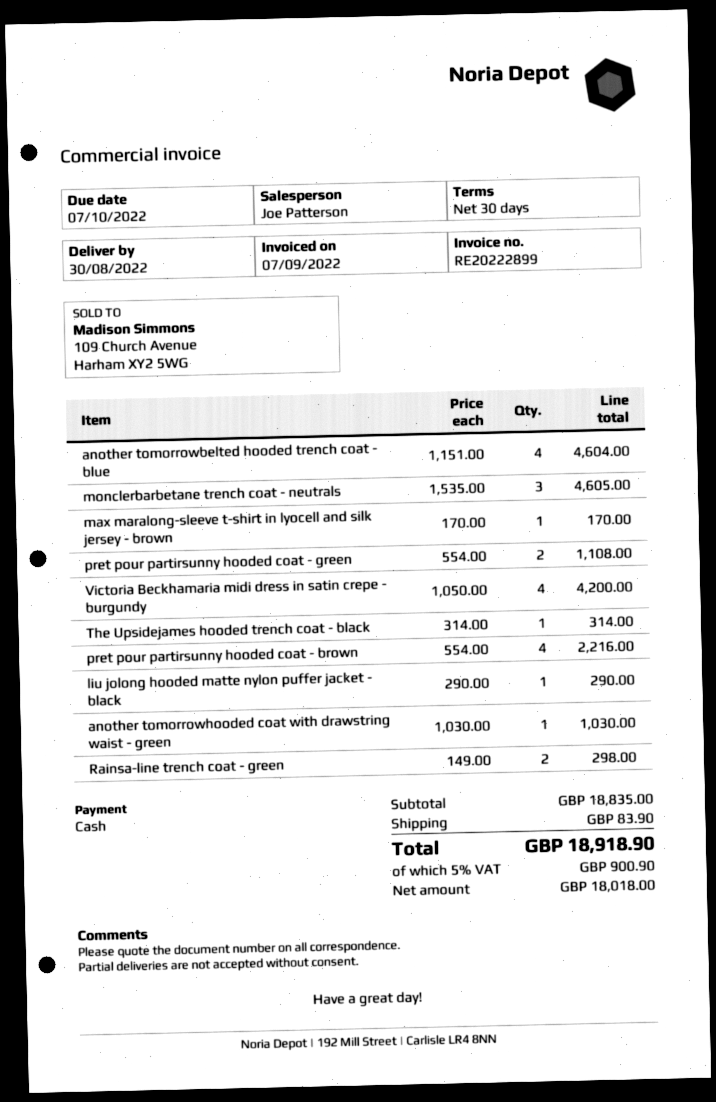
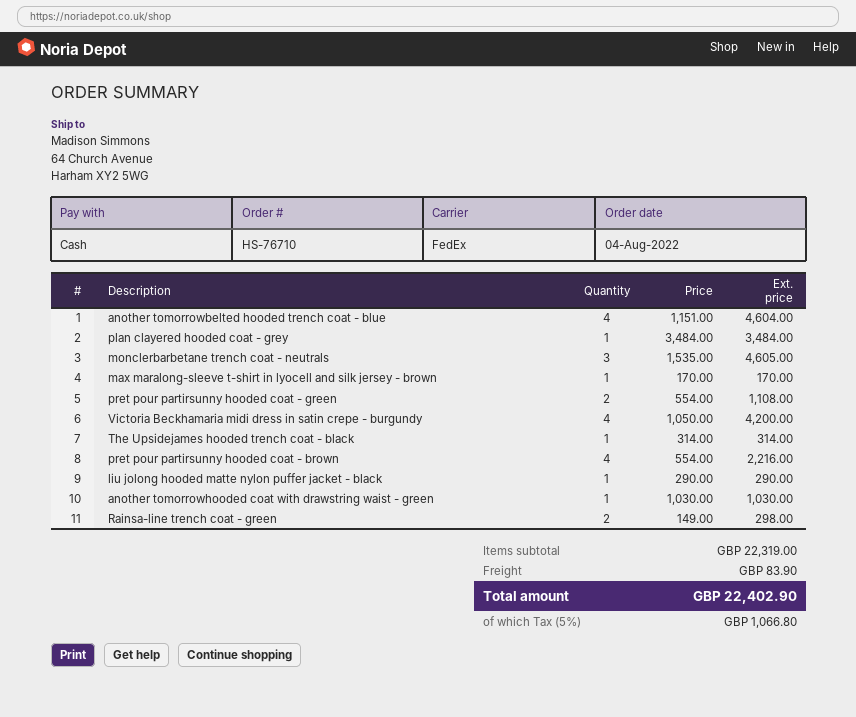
plan clayered hooded coat - grey: none -> 1 x 3484.00 = 3484.00
subtotal: 18835.00 -> 22319.00
tax: 5% = 900.90 -> 5% = 1066.80
total: 18918.90 -> 22402.90

